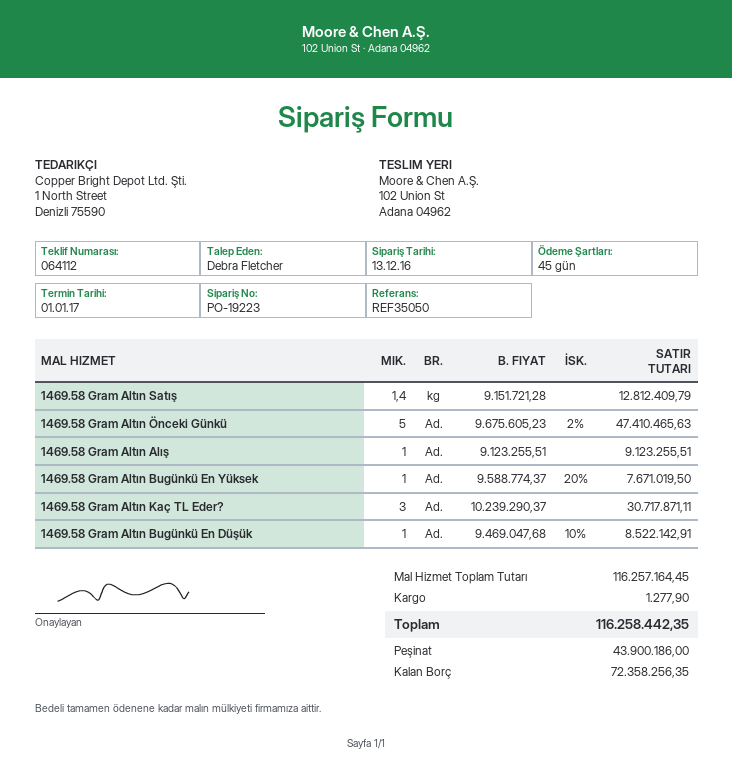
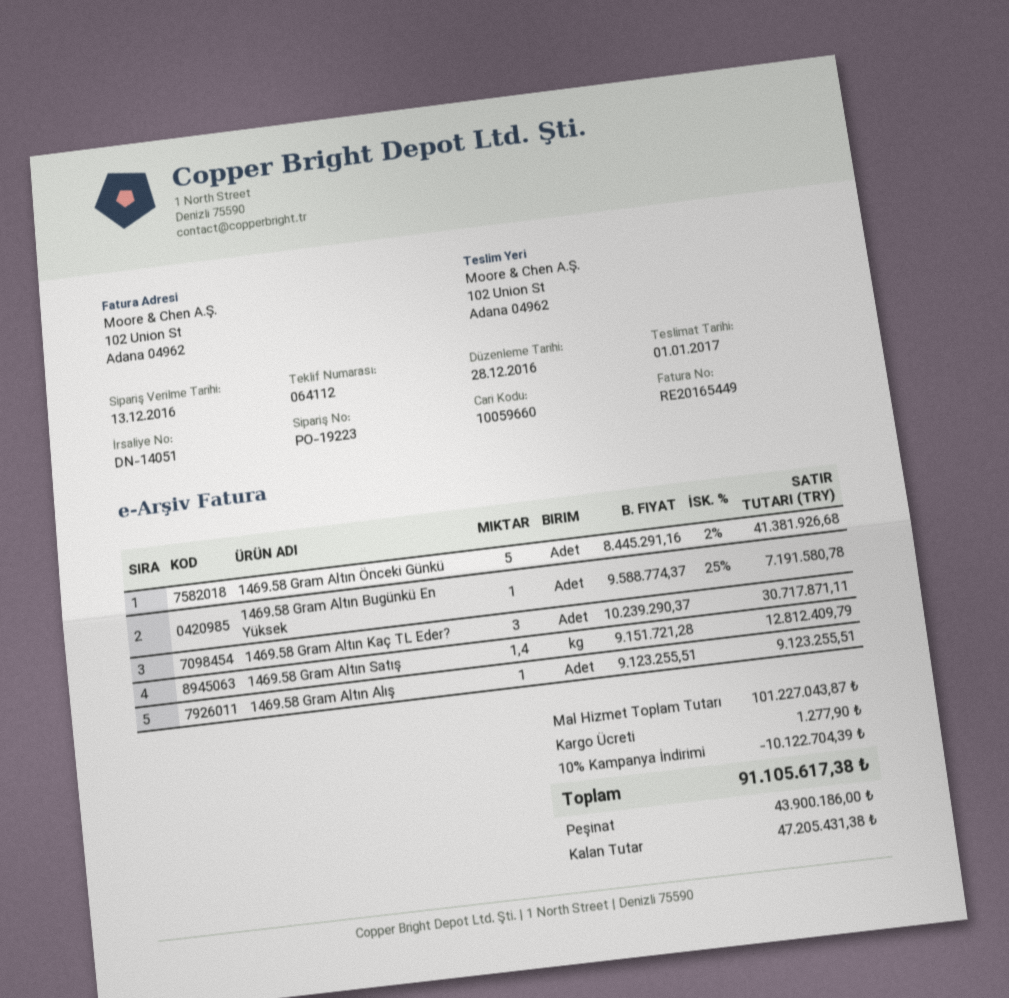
1469.58 Gram Altın Önceki Günkü: 5 x 9675605.23 - 2% = 47410465.63 -> 5 x 8445291.16 - 2% = 41381926.68
1469.58 Gram Altın Bugünkü En Yüksek: 1 x 9588774.37 - 20% = 7671019.50 -> 1 x 9588774.37 - 25% = 7191580.78
1469.58 Gram Altın Bugünkü En Düşük: 1 x 9469047.68 - 10% = 8522142.91 -> none
subtotal: 116257164.45 -> 101227043.87
discount: none -> 10% = 10122704.39
total: 116258442.35 -> 91105617.38
balance: 72358256.35 -> 47205431.38

